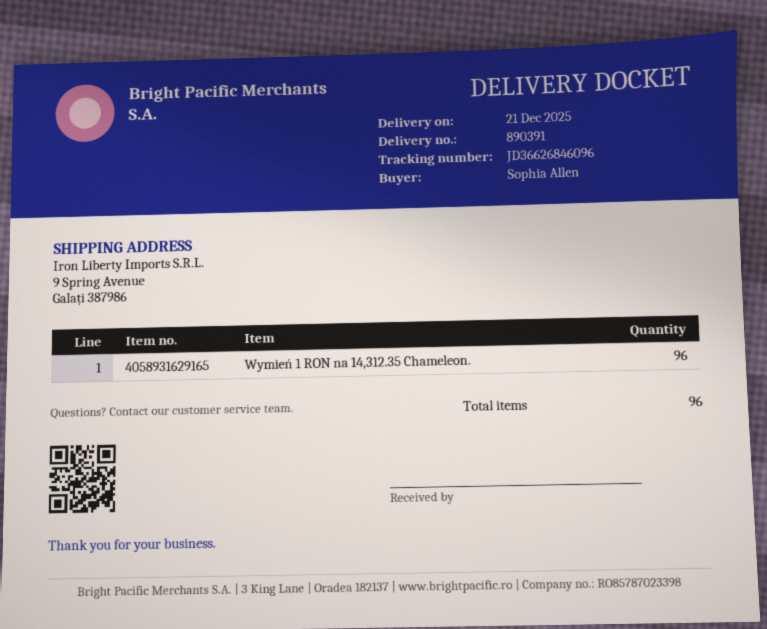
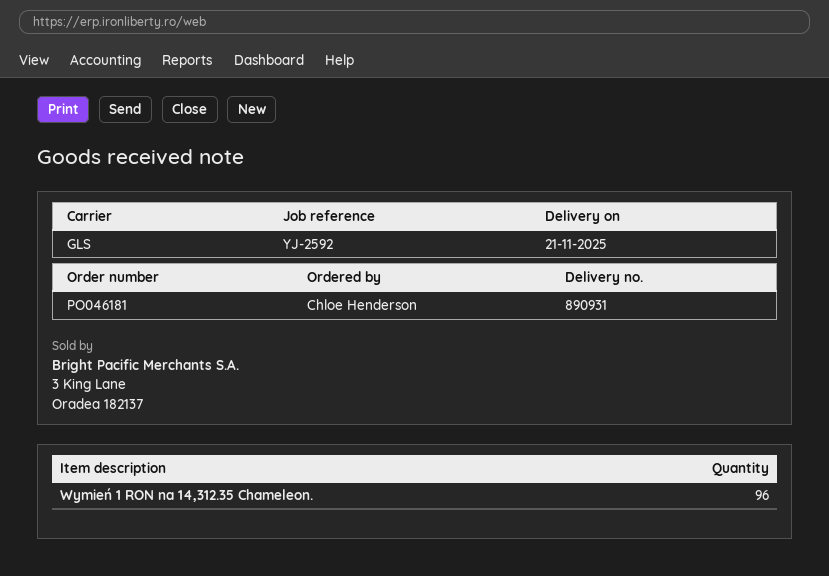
delivery note number: 890391 -> 890931
delivery date: 2025-12-21 -> 2025-11-21
ordered by: Sophia Allen -> Chloe Henderson

